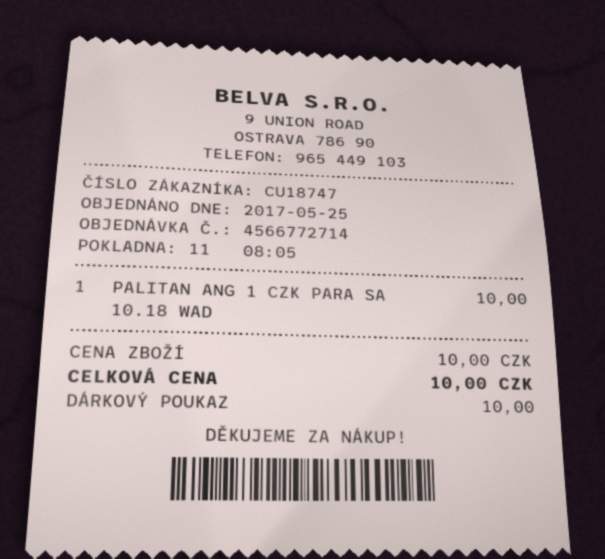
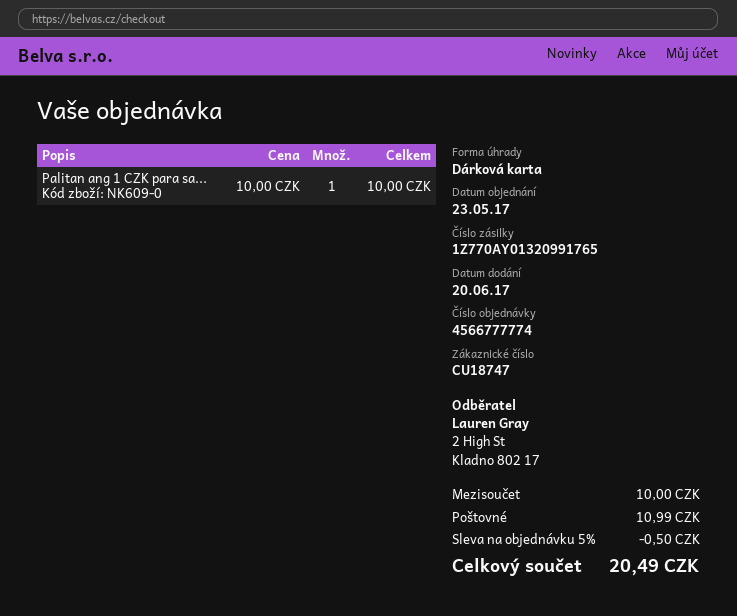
order number: 4566772714 -> 4566777774
order date: 2017-05-25 -> 2017-05-23
discount: none -> 5% = 0.50
shipping: none -> 10.99
total: 10.00 -> 20.49

